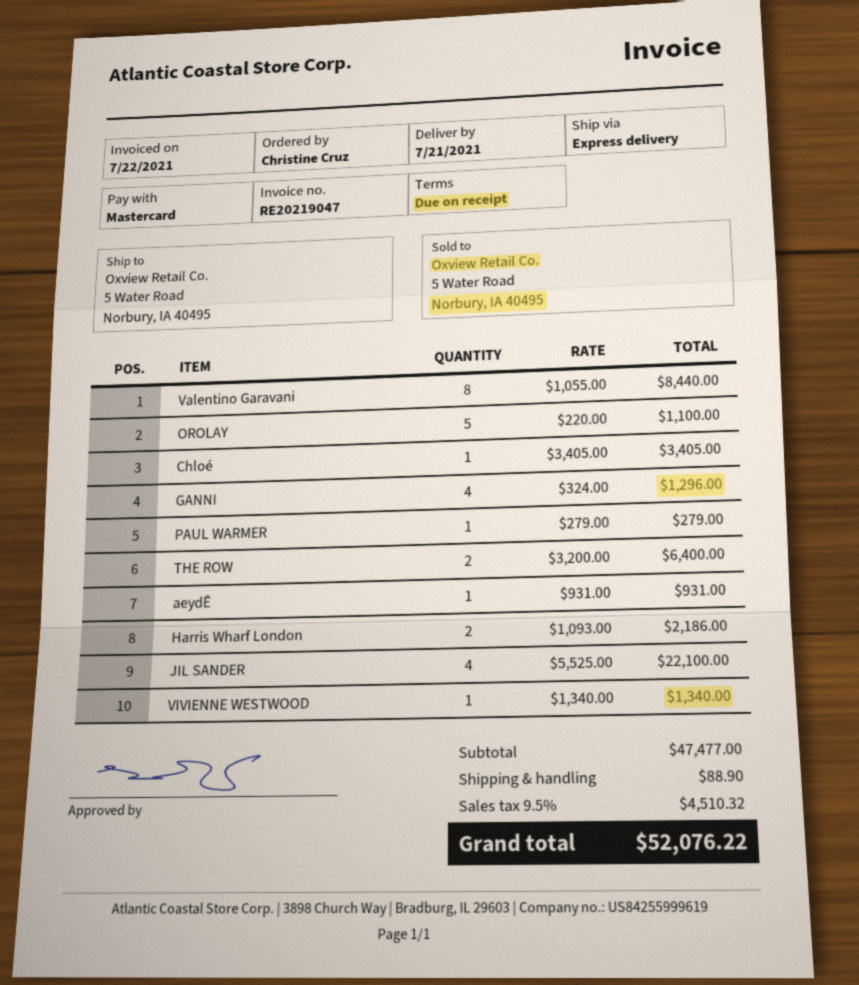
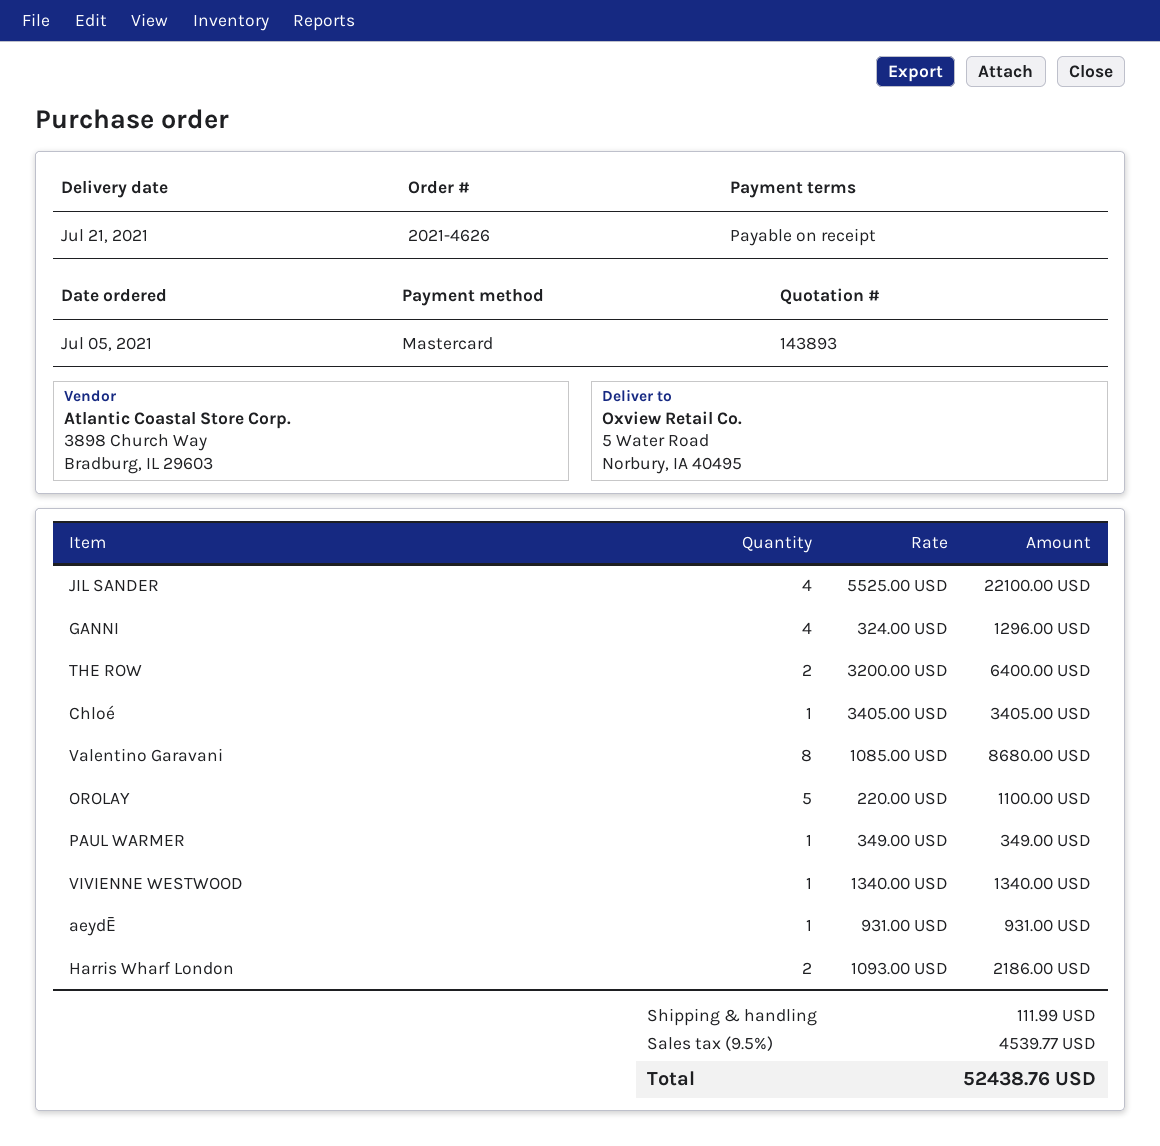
Valentino Garavani: 8 x 1055.00 = 8440.00 -> 8 x 1085.00 = 8680.00
PAUL WARMER: 1 x 279.00 = 279.00 -> 1 x 349.00 = 349.00
shipping: 88.90 -> 111.99
tax: 9.5% = 4510.32 -> 9.5% = 4539.77
total: 52076.22 -> 52438.76

